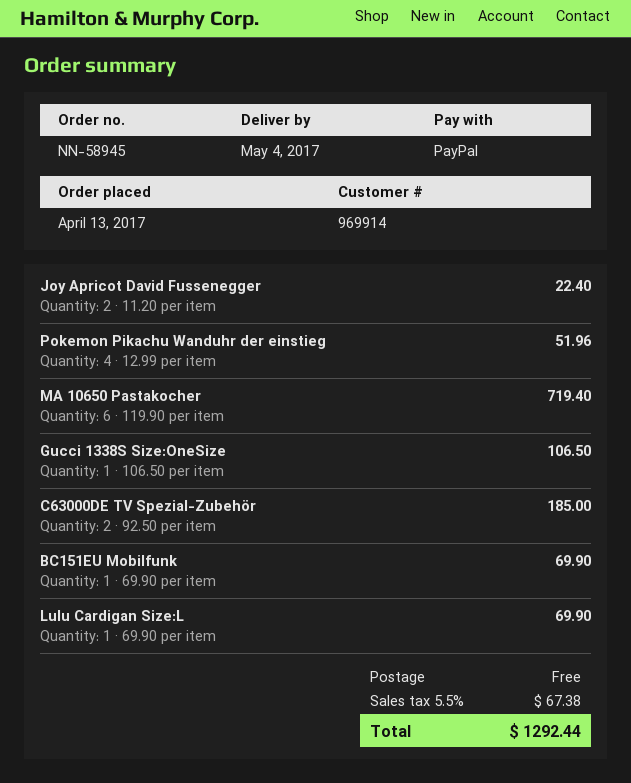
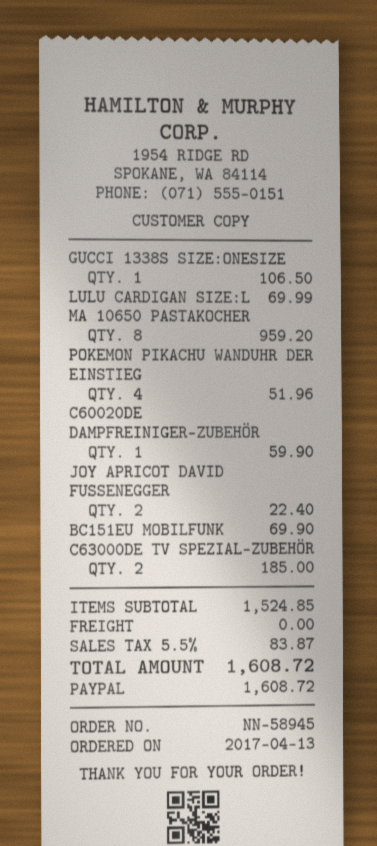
MA 10650 Pastakocher: 6 for 719.40 -> 8 for 959.20
Lulu Cardigan Size:L: 1 for 69.90 -> 1 for 69.99
C60020DE DAMPFREINIGER-ZUBEHÖR: none -> 1 for 59.90
tax: 5.5% = 67.38 -> 5.5% = 83.87
total: 1292.44 -> 1608.72

